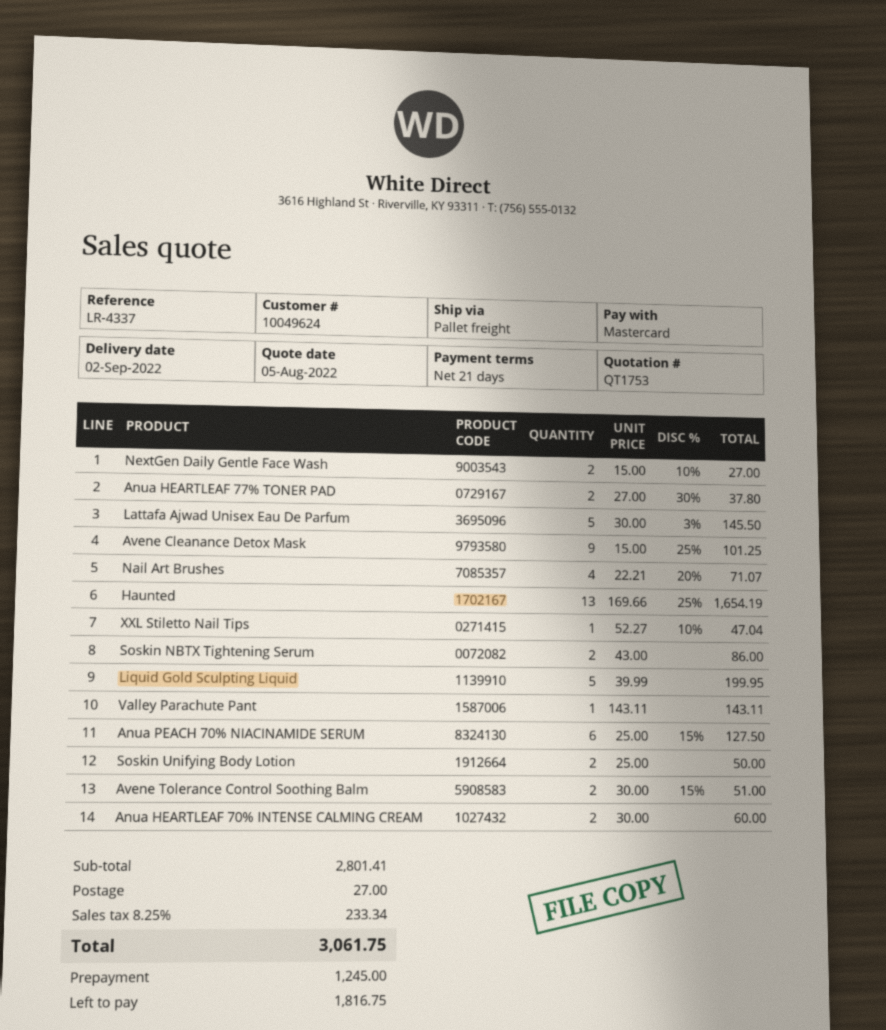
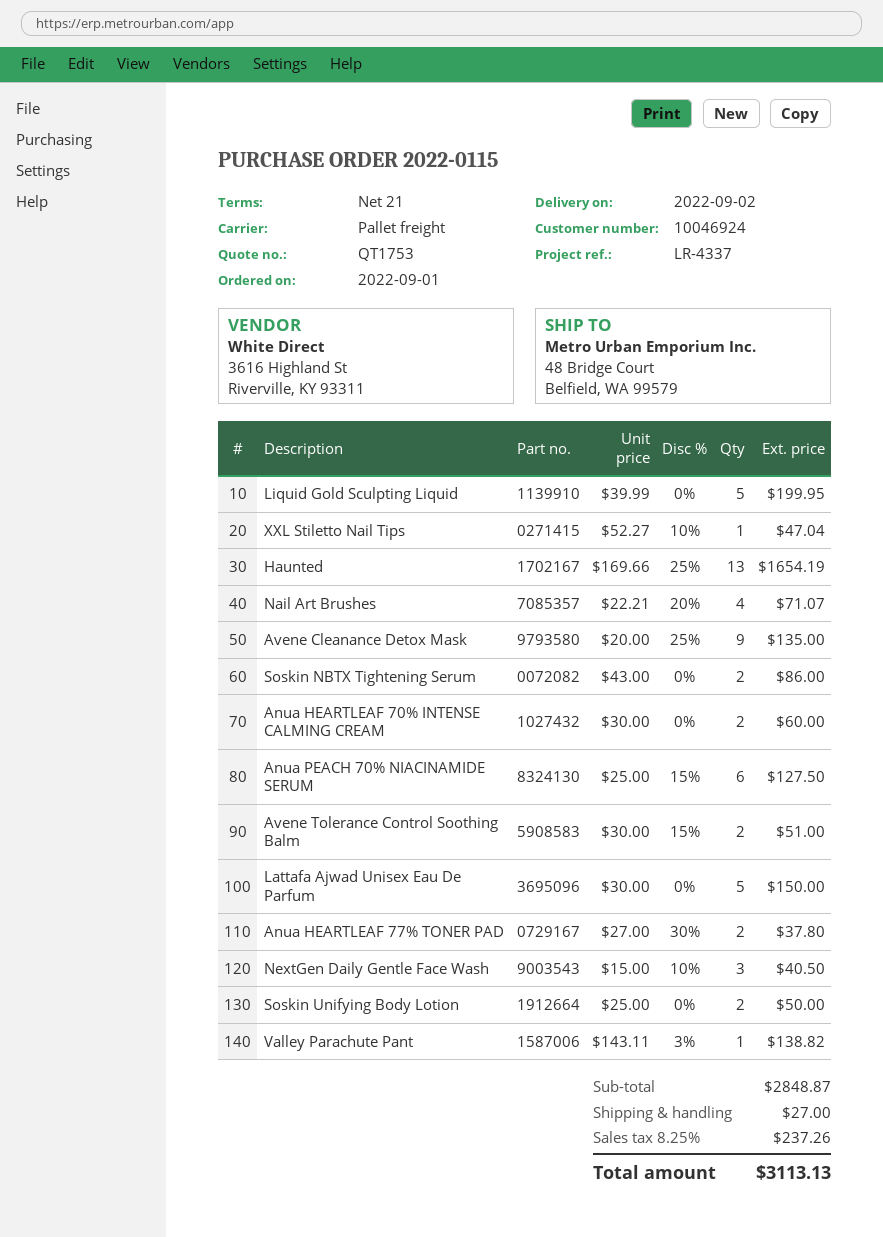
customer number: 10049624 -> 10046924
NextGen Daily Gentle Face Wash: 2 x 15.00 - 10% = 27.00 -> 3 x 15.00 - 10% = 40.50
Lattafa Ajwad Unisex Eau De Parfum: 5 x 30.00 - 3% = 145.50 -> 5 x 30.00 = 150.00
Avene Cleanance Detox Mask: 9 x 15.00 - 25% = 101.25 -> 9 x 20.00 - 25% = 135.00
Valley Parachute Pant: 1 x 143.11 = 143.11 -> 1 x 143.11 - 3% = 138.82
subtotal: 2801.41 -> 2848.87
tax: 8.25% = 233.34 -> 8.25% = 237.26
total: 3061.75 -> 3113.13

